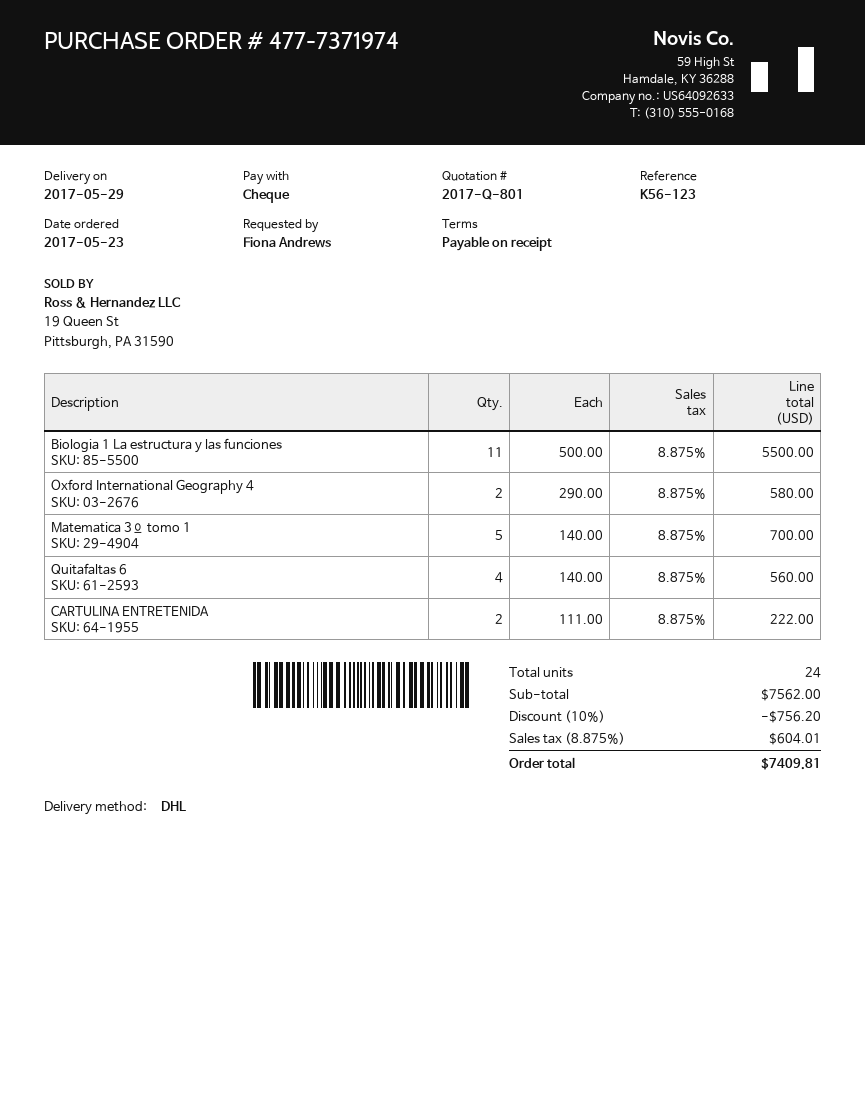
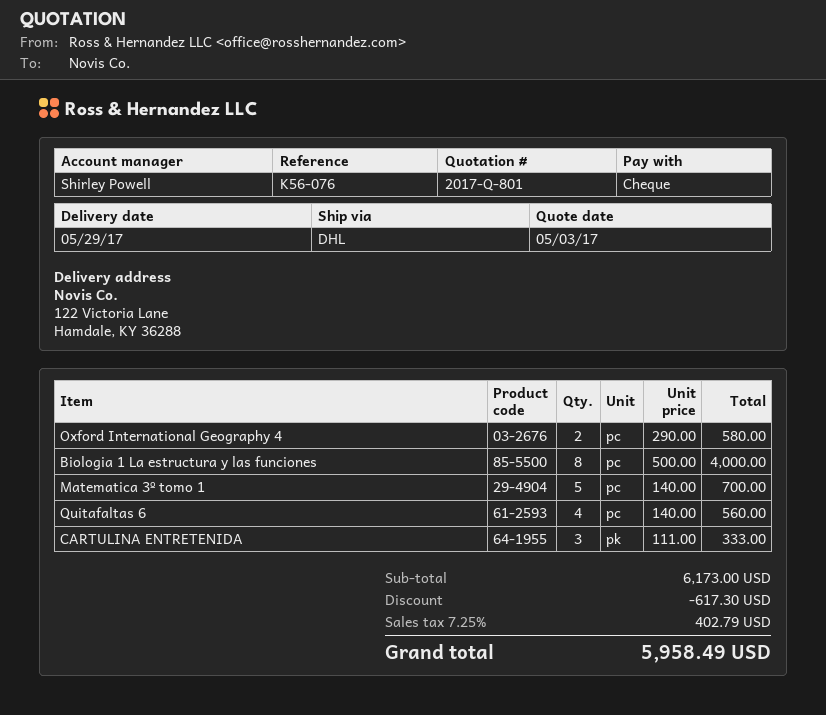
reference: K56-123 -> K56-076
Biologia 1 La estructura y las funciones: 11 x 500.00 = 5500.00 -> 8 x 500.00 = 4000.00
CARTULINA ENTRETENIDA: 2 x 111.00 = 222.00 -> 3 x 111.00 = 333.00
subtotal: 7562.00 -> 6173.00
discount: 756.20 -> 617.30
tax: 8.875% = 604.01 -> 7.25% = 402.79
total: 7409.81 -> 5958.49

